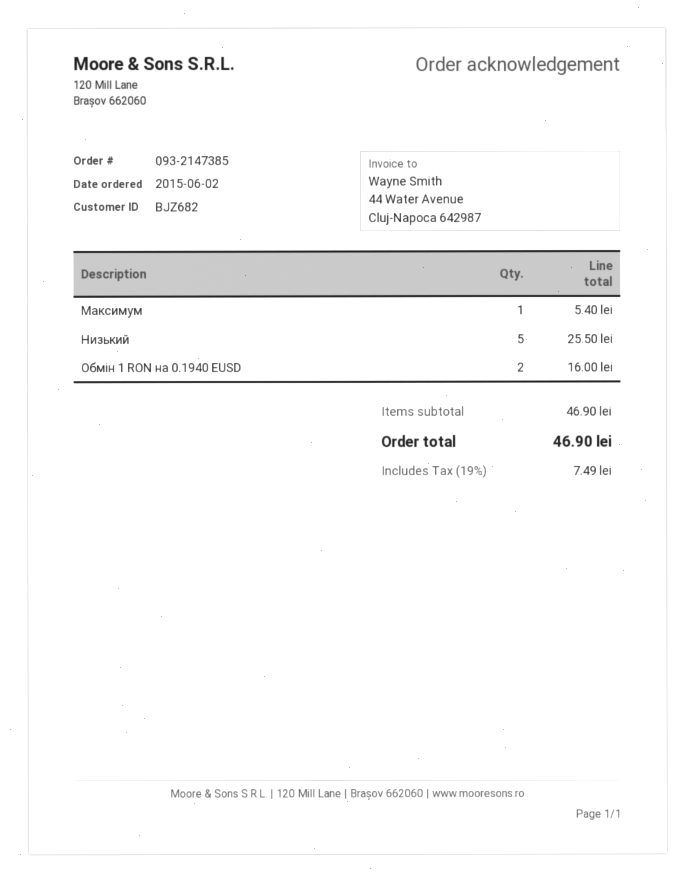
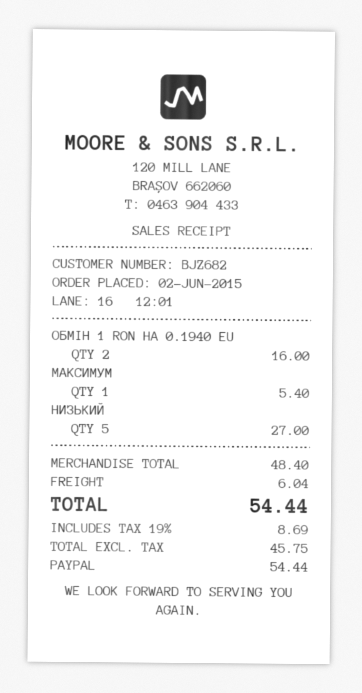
Низький: 5 for 25.50 -> 5 for 27.00
subtotal: 46.90 -> 48.40
shipping: none -> 6.04
tax: 19% = 7.49 -> 19% = 8.69
total: 46.90 -> 54.44

